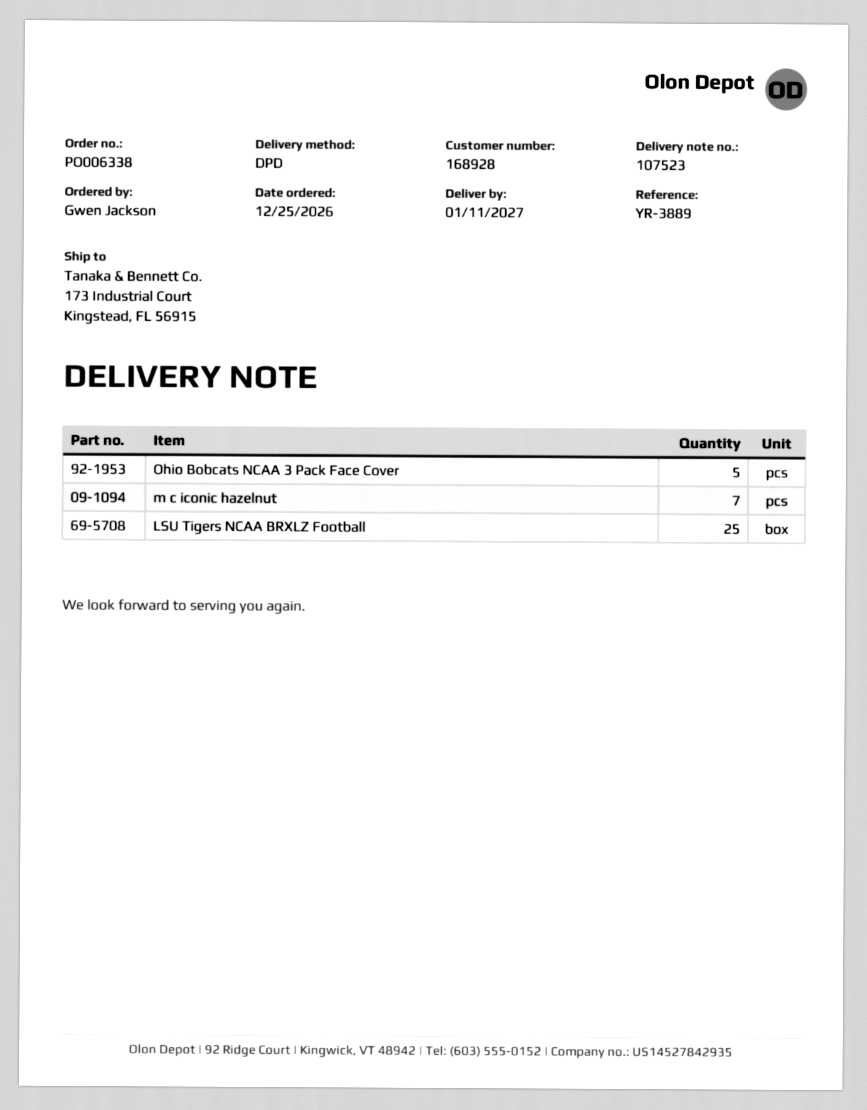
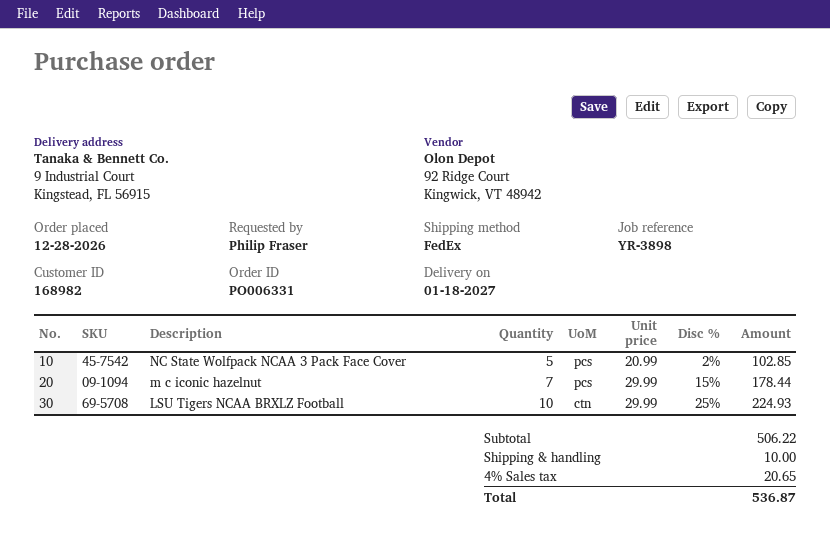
order number: PO006338 -> PO006331
order date: 2026-12-25 -> 2026-12-28
delivery date: 2027-01-11 -> 2027-01-18
customer number: 168928 -> 168982
reference: YR-3889 -> YR-3898
ordered by: Gwen Jackson -> Philip Fraser
shipping method: DPD -> FedEx
ship to: 173 Industrial Court, Kingstead, FL 56915 -> 9 Industrial Court, Kingstead, FL 56915
Ohio Bobcats NCAA 3 Pack Face Cover: 5 -> none
LSU Tigers NCAA BRXLZ Football: 25 -> 10
NC State Wolfpack NCAA 3 Pack Face Cover: none -> 5

